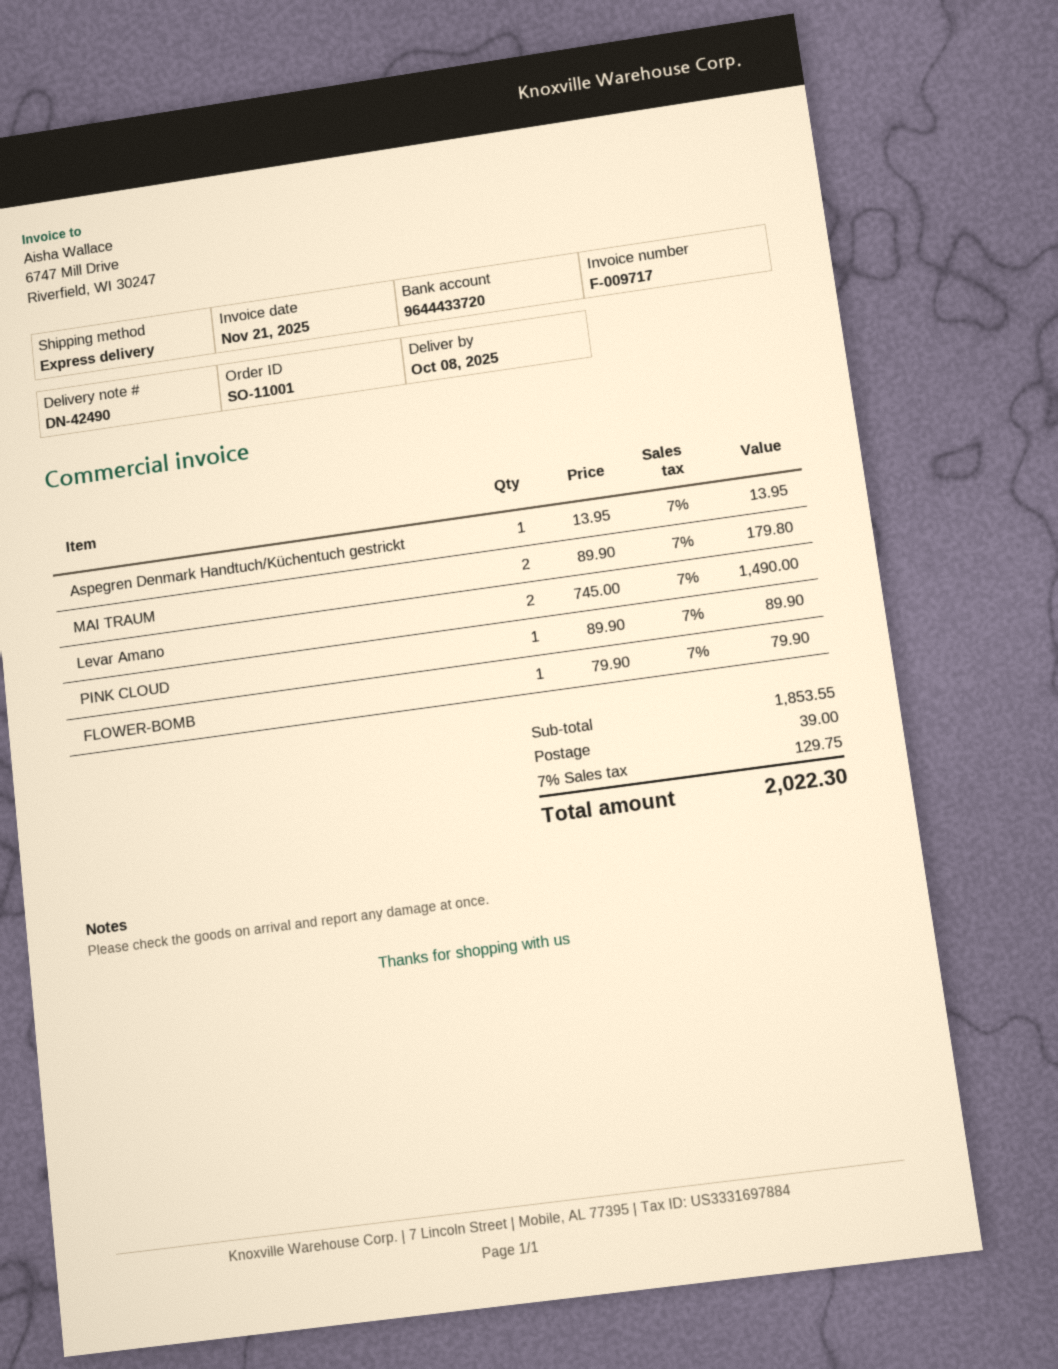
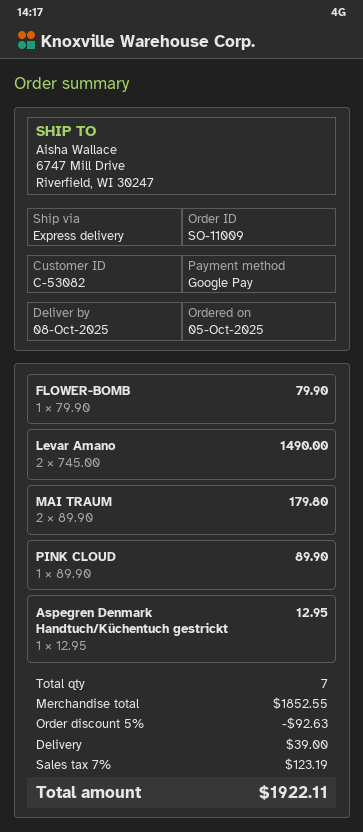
order number: SO-11001 -> SO-11009
Aspegren Denmark Handtuch/Küchentuch gestrickt: 1 x 13.95 = 13.95 -> 1 x 12.95 = 12.95
subtotal: 1853.55 -> 1852.55
discount: none -> 5% = 92.63
tax: 7% = 129.75 -> 7% = 123.19
total: 2022.30 -> 1922.11

